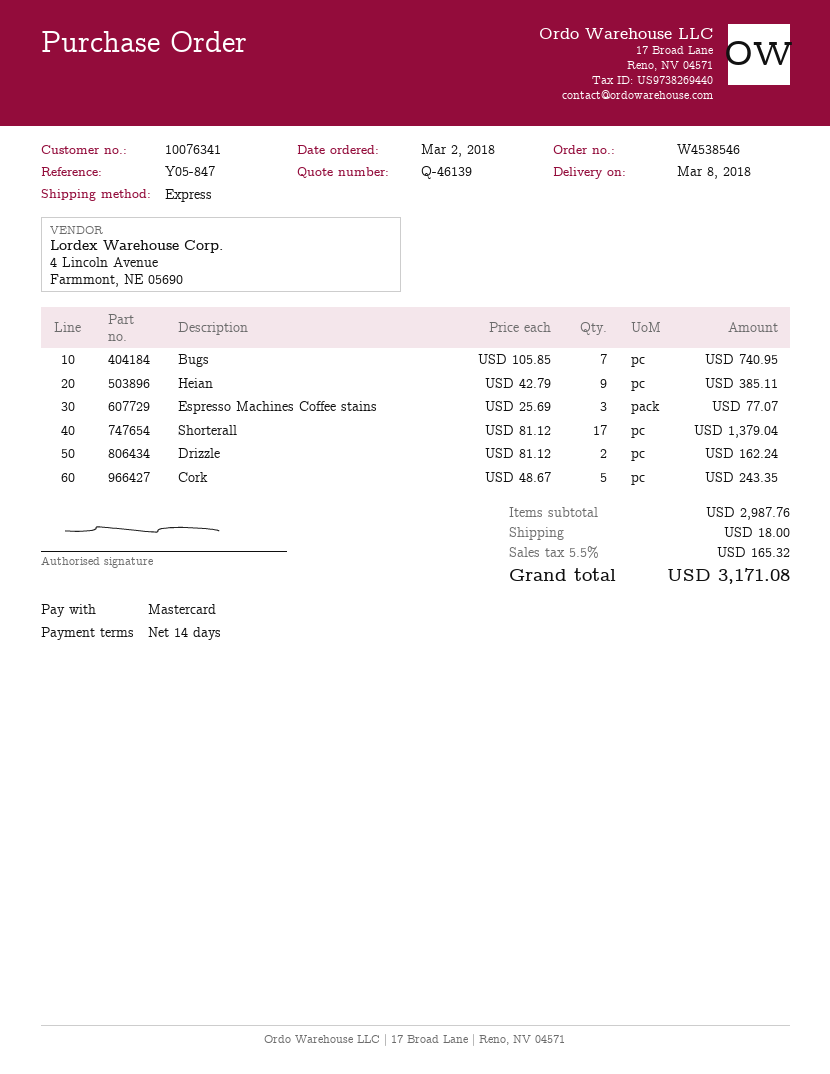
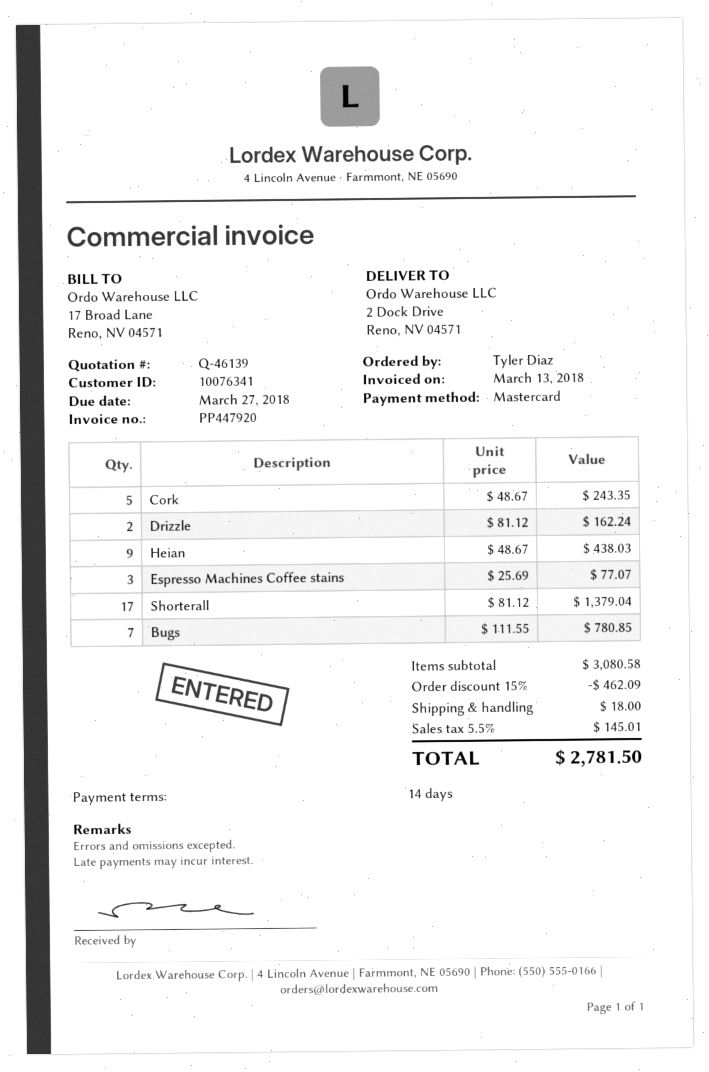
Bugs: 7 x 105.85 = 740.95 -> 7 x 111.55 = 780.85
Heian: 9 x 42.79 = 385.11 -> 9 x 48.67 = 438.03
subtotal: 2987.76 -> 3080.58
discount: none -> 15% = 462.09
tax: 5.5% = 165.32 -> 5.5% = 145.01
total: 3171.08 -> 2781.50

